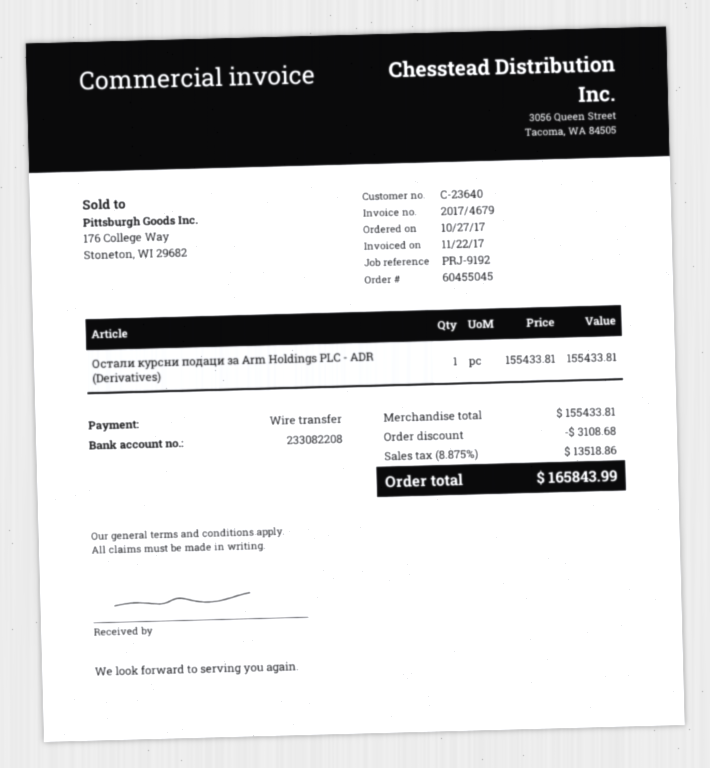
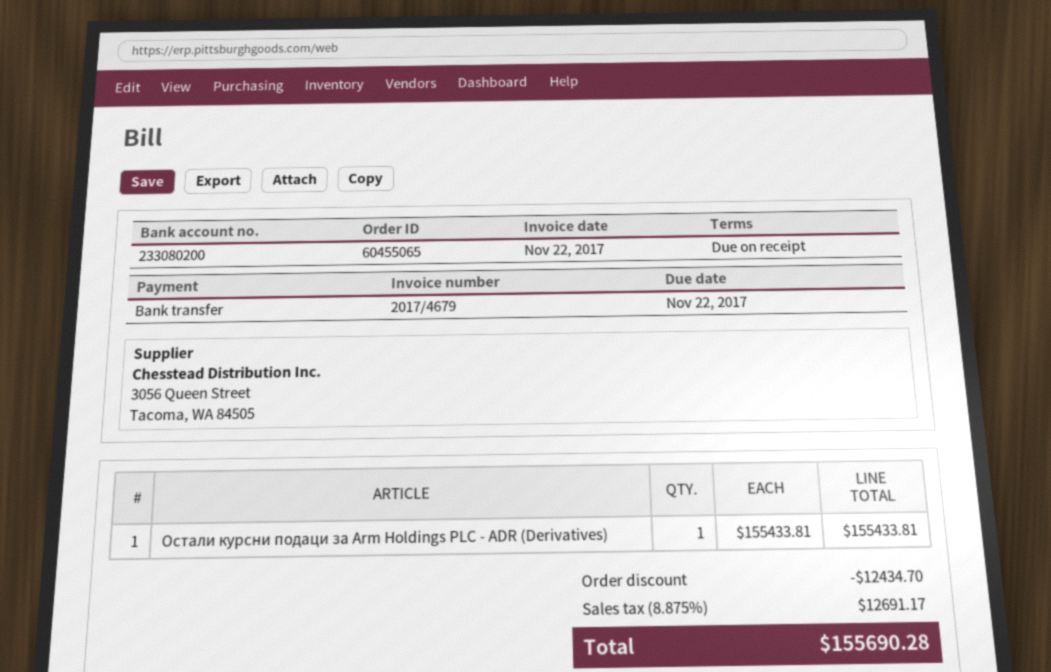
order number: 60455045 -> 60455065
bank account: 233082208 -> 233080200
discount: 3108.68 -> 12434.70
tax: 8.875% = 13518.86 -> 8.875% = 12691.17
total: 165843.99 -> 155690.28

